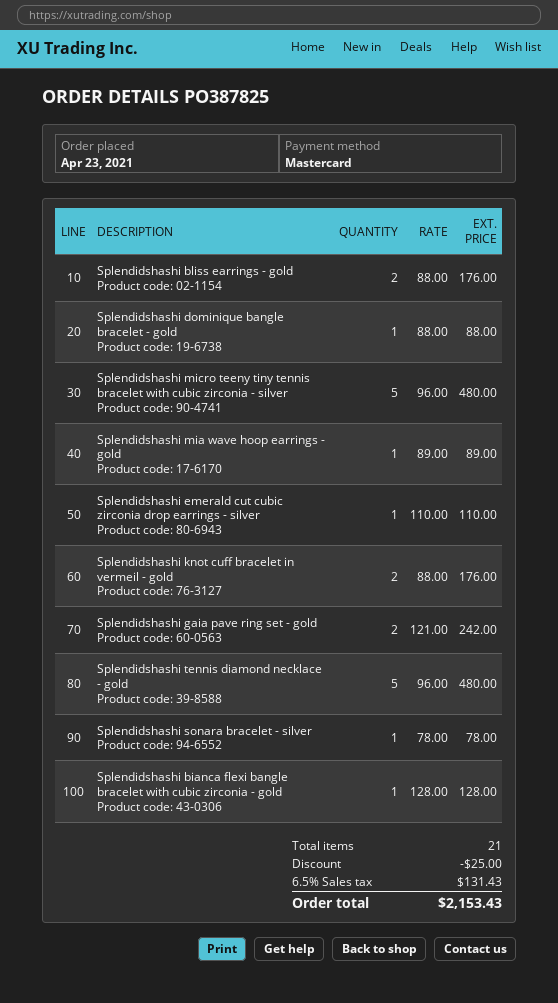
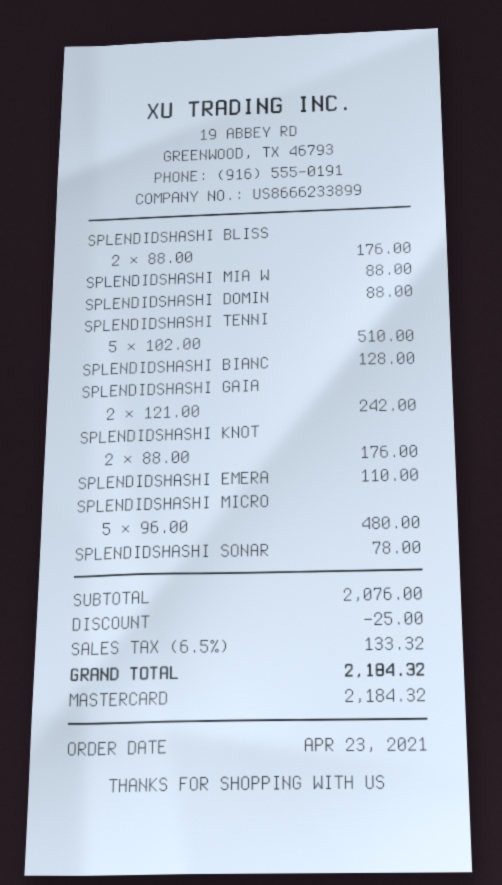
Splendidshashi mia wave hoop earrings - gold: 1 x 89.00 = 89.00 -> 1 x 88.00 = 88.00
Splendidshashi tennis diamond necklace - gold: 5 x 96.00 = 480.00 -> 5 x 102.00 = 510.00
tax: 6.5% = 131.43 -> 6.5% = 133.32
total: 2153.43 -> 2184.32

